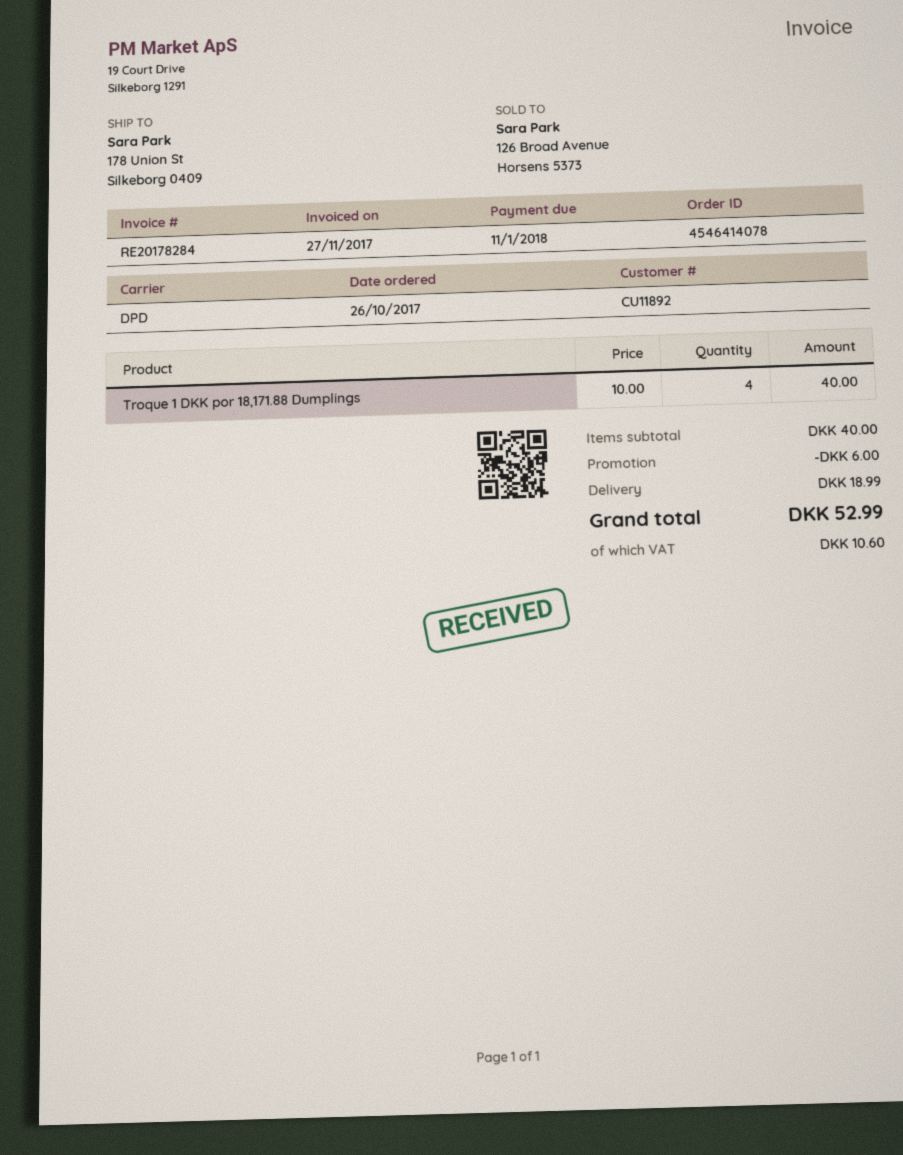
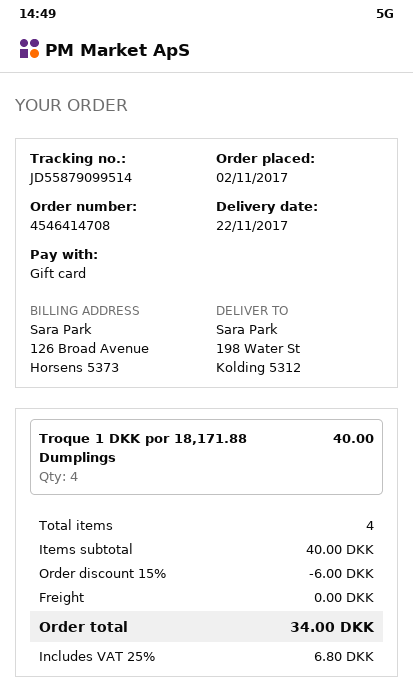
order number: 4546414078 -> 4546414708
order date: 2017-10-26 -> 2017-11-02
ship to: 178 Union St, Silkeborg 0409 -> 198 Water St, Kolding 5312
shipping: 18.99 -> 0.00
tax: 10.60 -> 6.80
total: 52.99 -> 34.00

